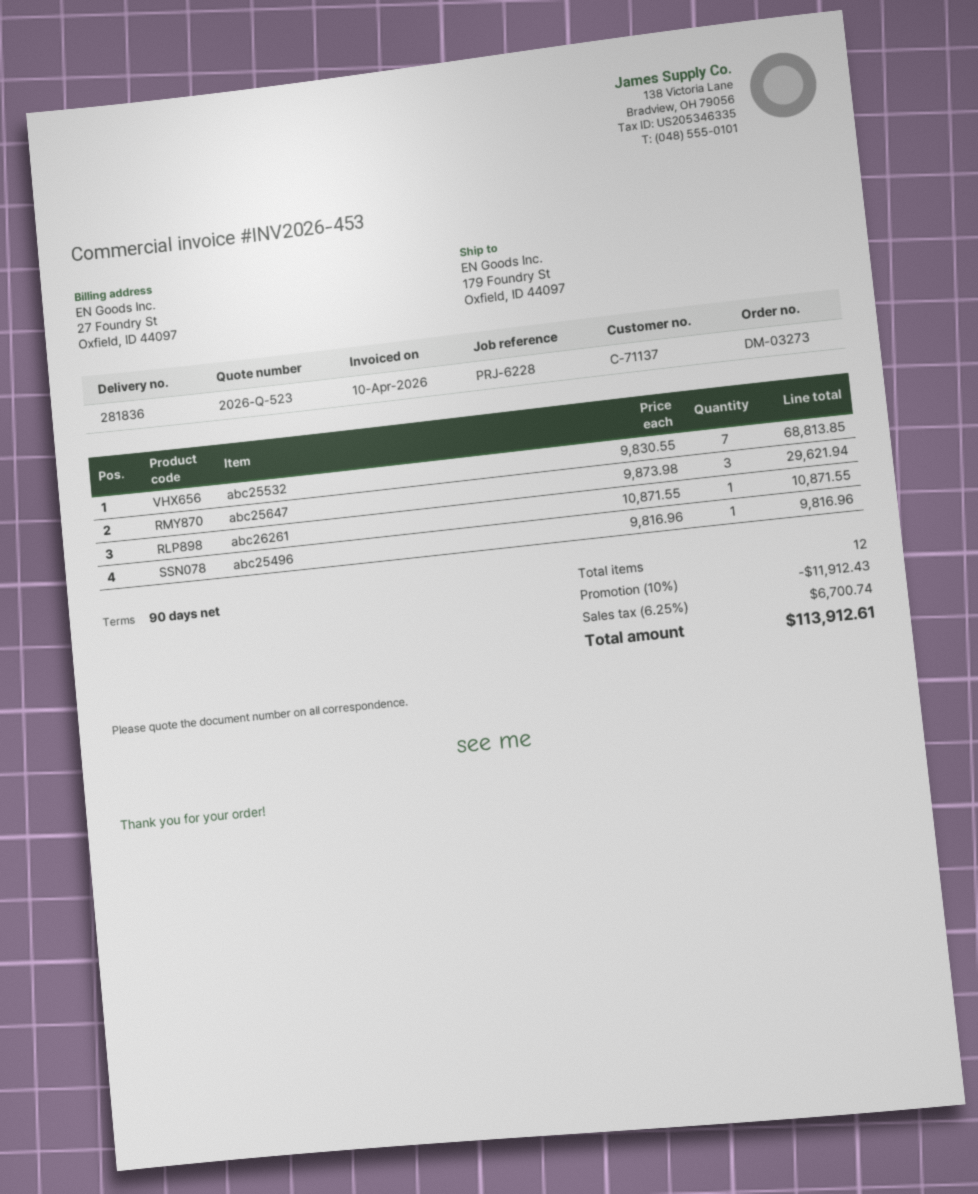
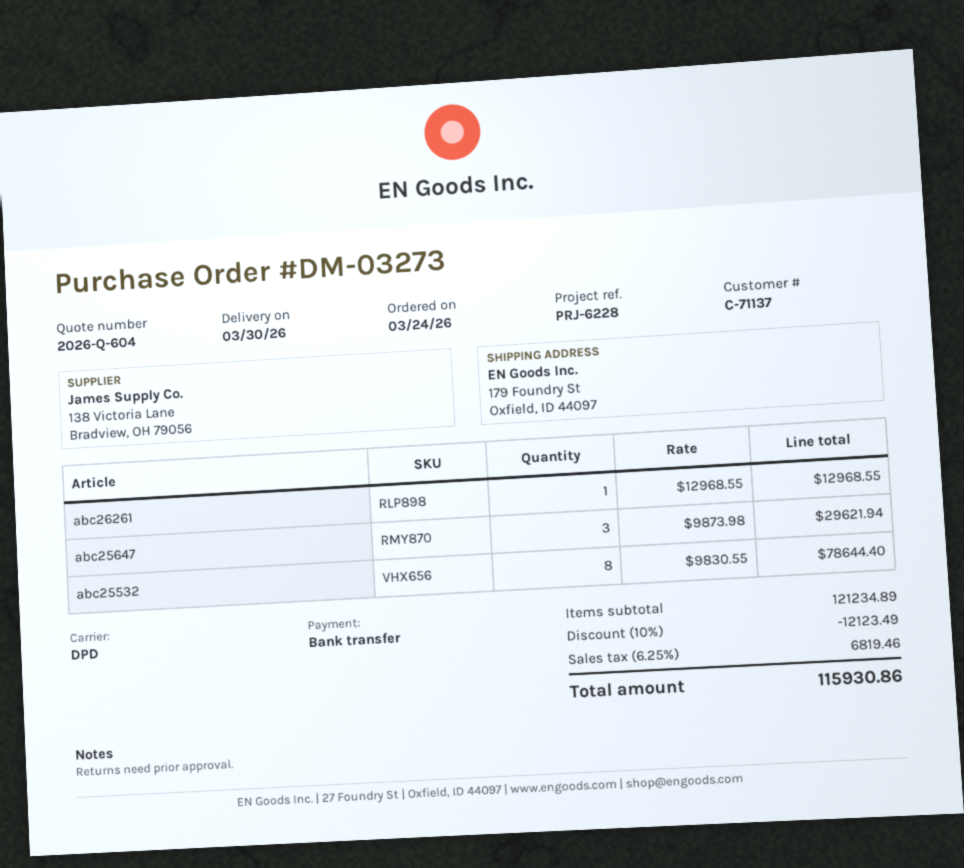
quote number: 2026-Q-523 -> 2026-Q-604
abc25532: 7 x 9830.55 = 68813.85 -> 8 x 9830.55 = 78644.40
abc26261: 1 x 10871.55 = 10871.55 -> 1 x 12968.55 = 12968.55
abc25496: 1 x 9816.96 = 9816.96 -> none
discount: 10% = 11912.43 -> 10% = 12123.49
tax: 6.25% = 6700.74 -> 6.25% = 6819.46
total: 113912.61 -> 115930.86

